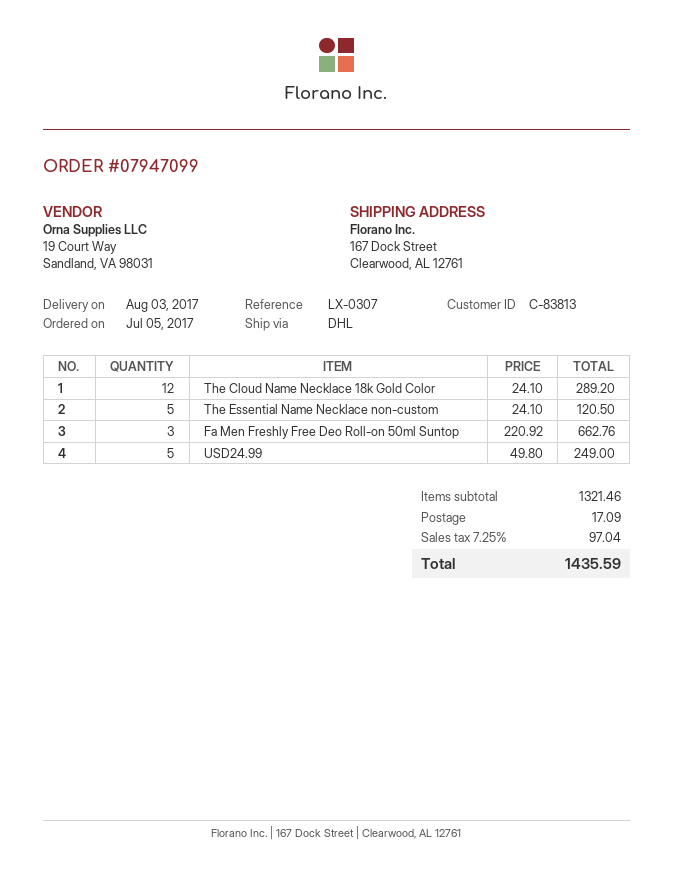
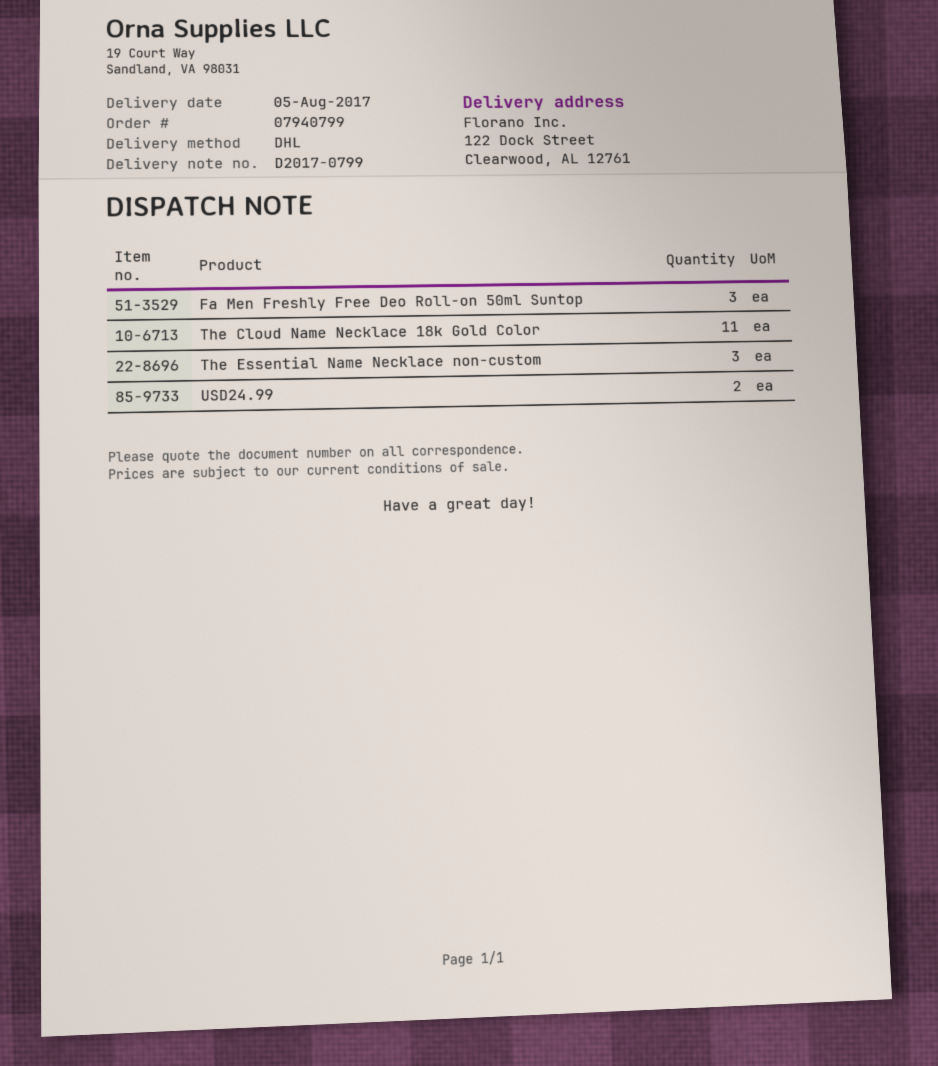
order number: 07947099 -> 07940799
delivery date: 2017-08-03 -> 2017-08-05
ship to: 167 Dock Street, Clearwood, AL 12761 -> 122 Dock Street, Clearwood, AL 12761
The Cloud Name Necklace 18k Gold Color: 12 -> 11
The Essential Name Necklace non-custom: 5 -> 3
USD24.99: 5 -> 2

